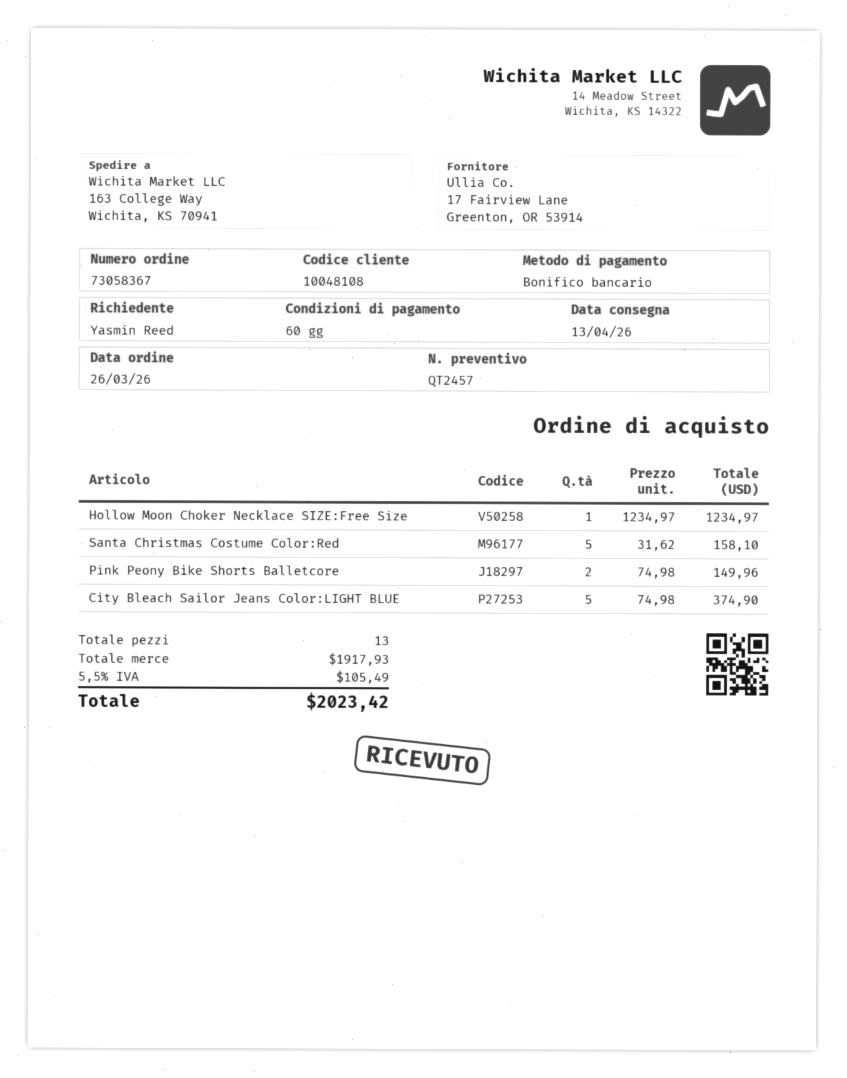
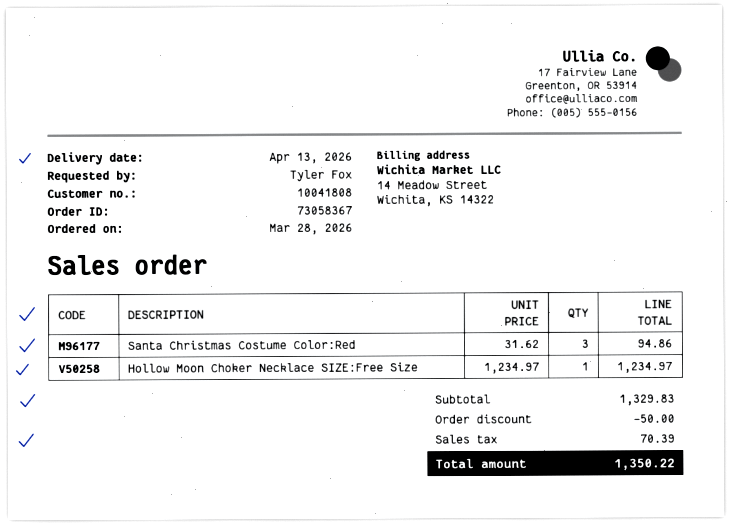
order date: 2026-03-26 -> 2026-03-28
customer number: 10048108 -> 10041808
ordered by: Yasmin Reed -> Tyler Fox
Santa Christmas Costume Color:Red: 5 x 31.62 = 158.10 -> 3 x 31.62 = 94.86
Pink Peony Bike Shorts Balletcore: 2 x 74.98 = 149.96 -> none
City Bleach Sailor Jeans Color:LIGHT BLUE: 5 x 74.98 = 374.90 -> none
subtotal: 1917.93 -> 1329.83
discount: none -> 50.00
tax: 105.49 -> 70.39
total: 2023.42 -> 1350.22

